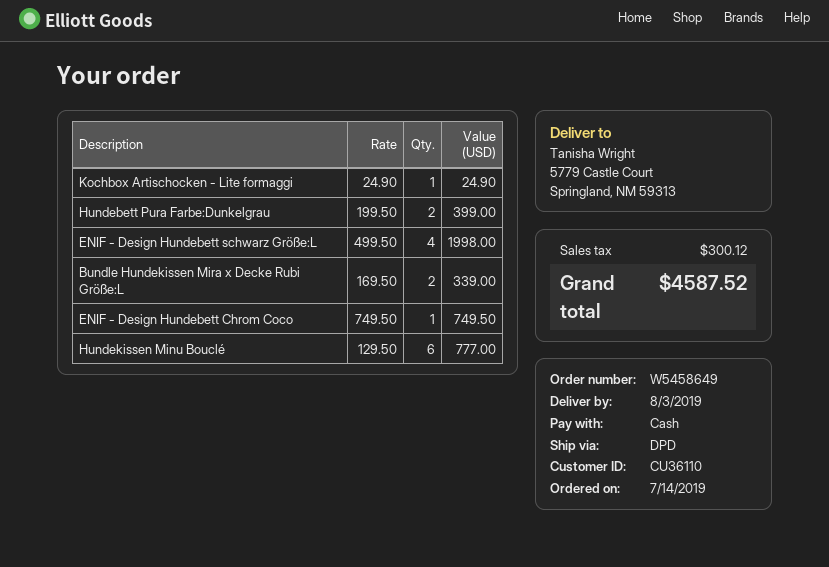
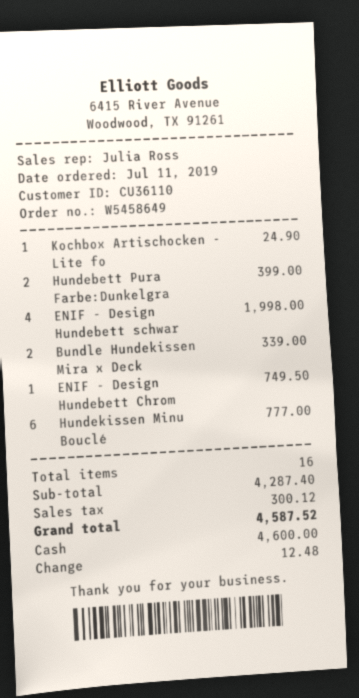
order date: 2019-07-14 -> 2019-07-11

